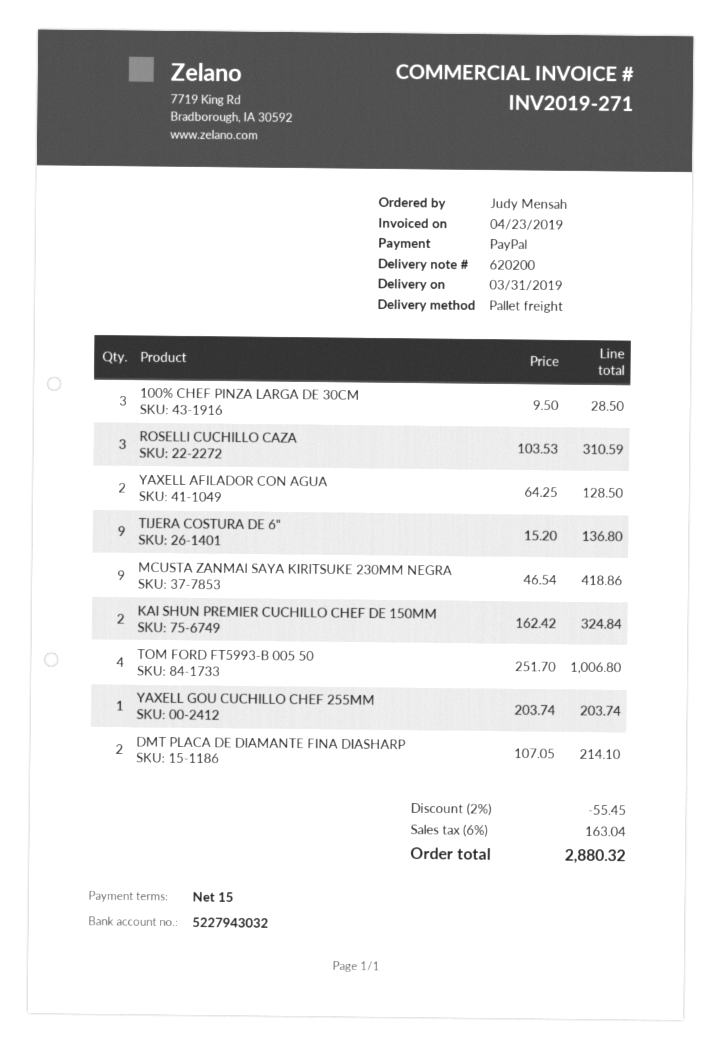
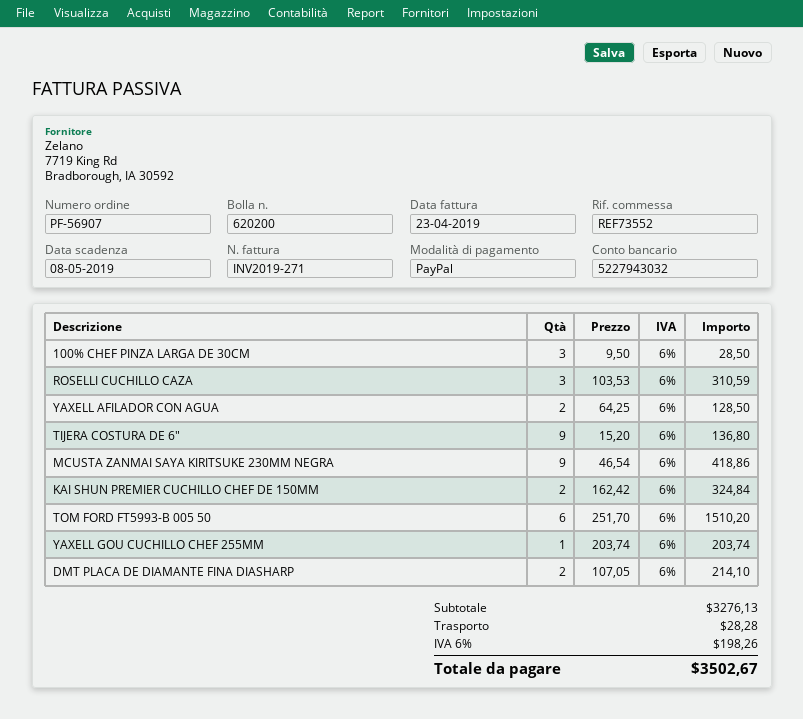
TOM FORD FT5993-B 005 50: 4 x 251.70 = 1006.80 -> 6 x 251.70 = 1510.20
discount: 2% = 55.45 -> none
shipping: none -> 28.28
tax: 6% = 163.04 -> 6% = 198.26
total: 2880.32 -> 3502.67

